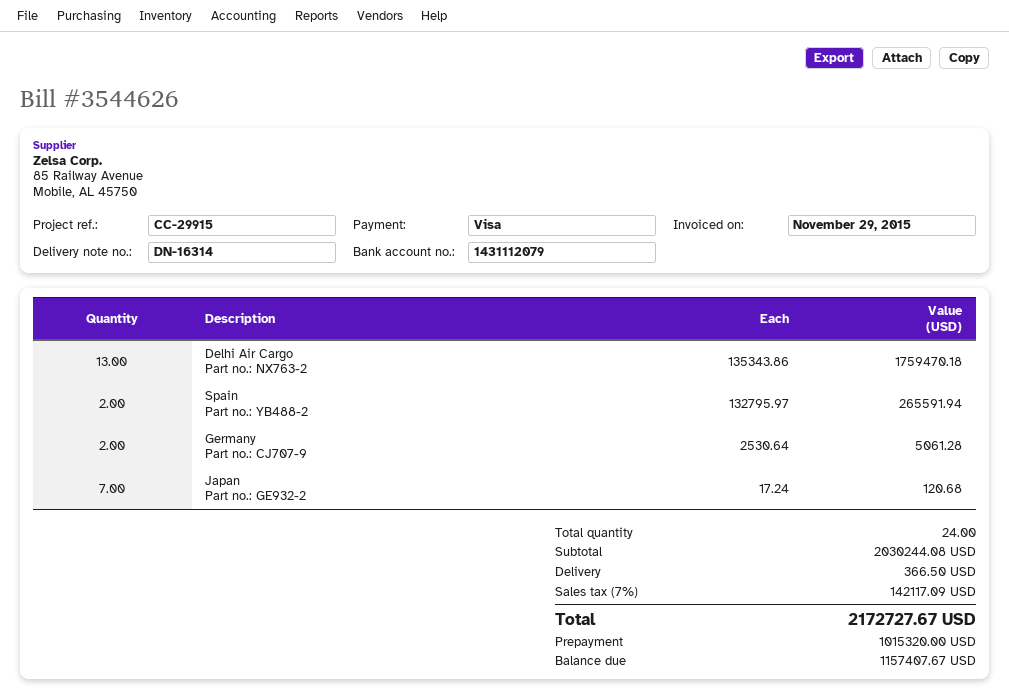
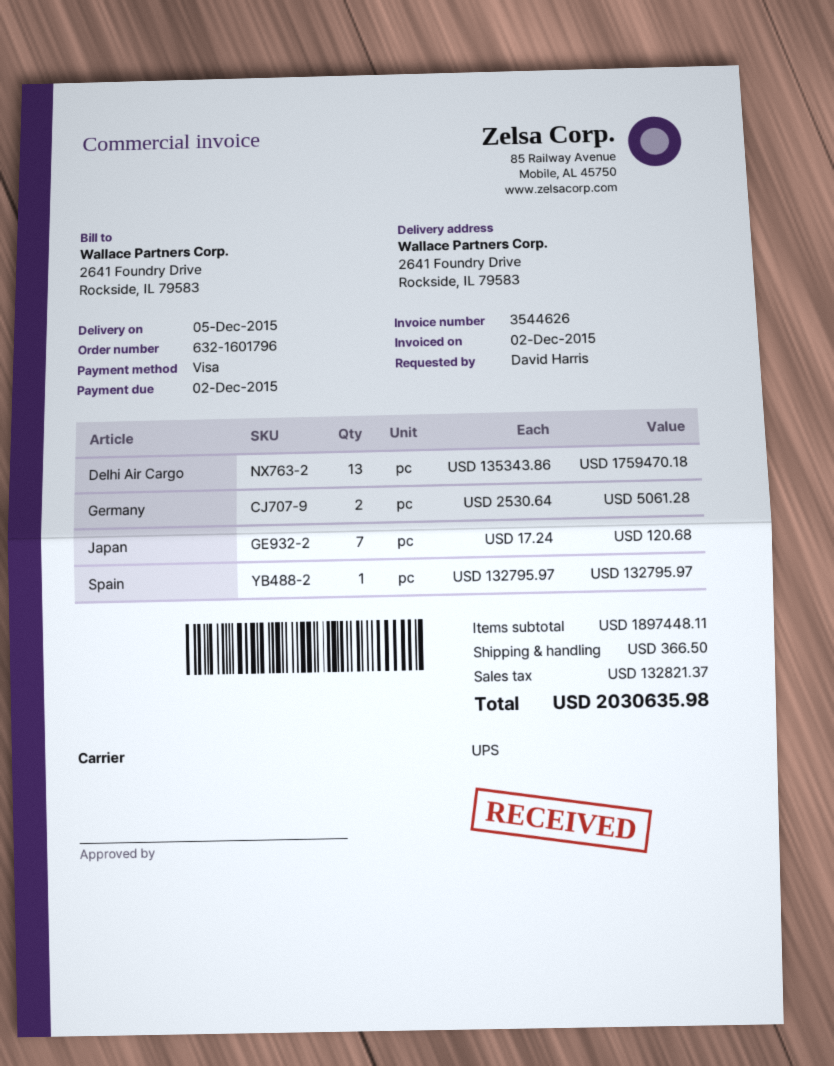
invoice date: 2015-11-29 -> 2015-12-02
Spain: 2 x 132795.97 = 265591.94 -> 1 x 132795.97 = 132795.97
subtotal: 2030244.08 -> 1897448.11
tax: 142117.09 -> 132821.37
total: 2172727.67 -> 2030635.98

